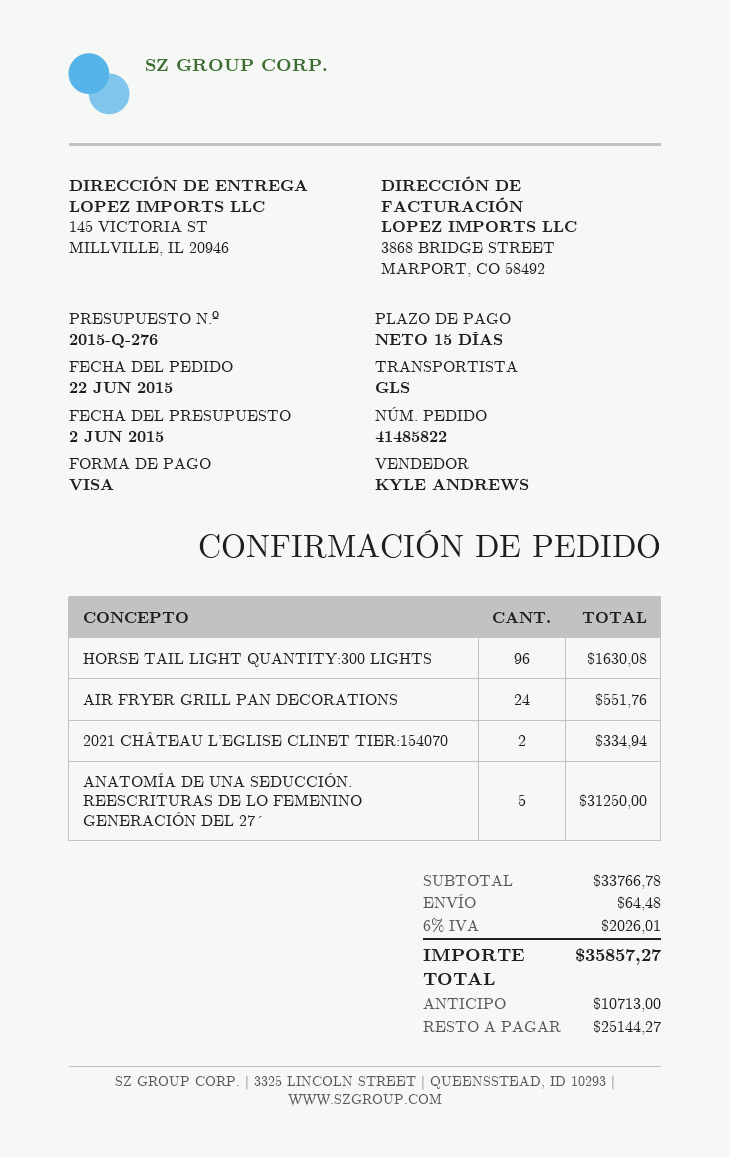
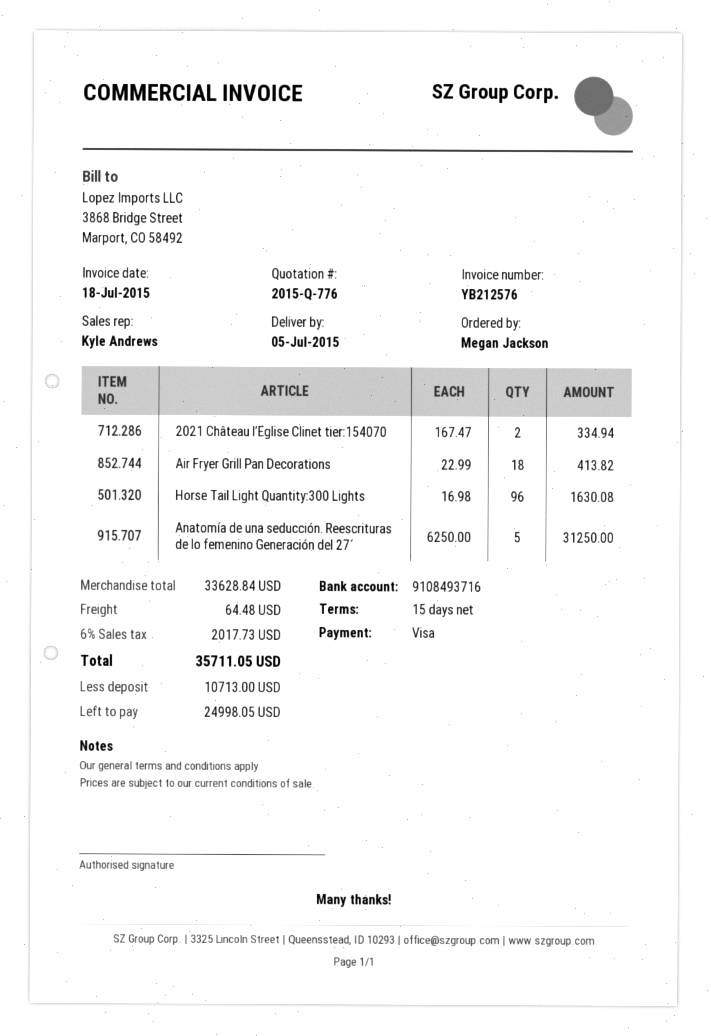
quote number: 2015-Q-276 -> 2015-Q-776
AIR FRYER GRILL PAN DECORATIONS: 24 for 551.76 -> 18 for 413.82
subtotal: 33766.78 -> 33628.84
tax: 6% = 2026.01 -> 6% = 2017.73
total: 35857.27 -> 35711.05
balance: 25144.27 -> 24998.05

